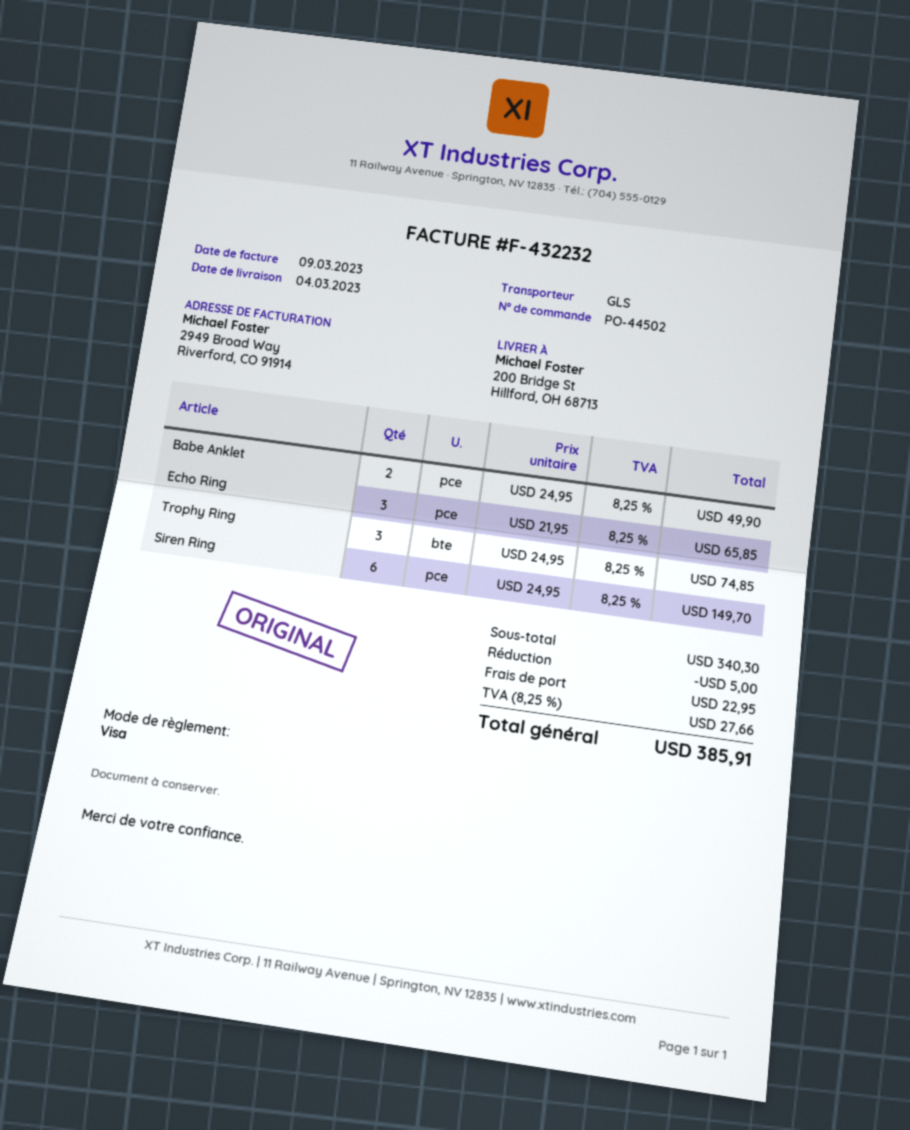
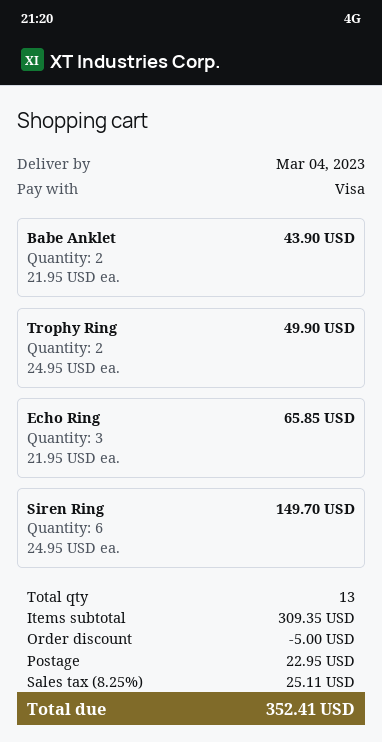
Babe Anklet: 2 x 24.95 = 49.90 -> 2 x 21.95 = 43.90
Trophy Ring: 3 x 24.95 = 74.85 -> 2 x 24.95 = 49.90
subtotal: 340.30 -> 309.35
tax: 8.25% = 27.66 -> 8.25% = 25.11
total: 385.91 -> 352.41

